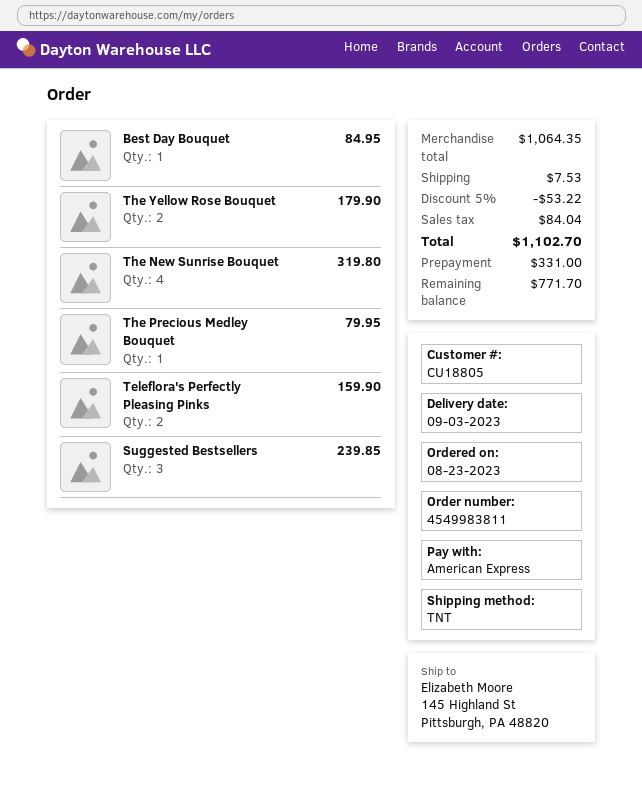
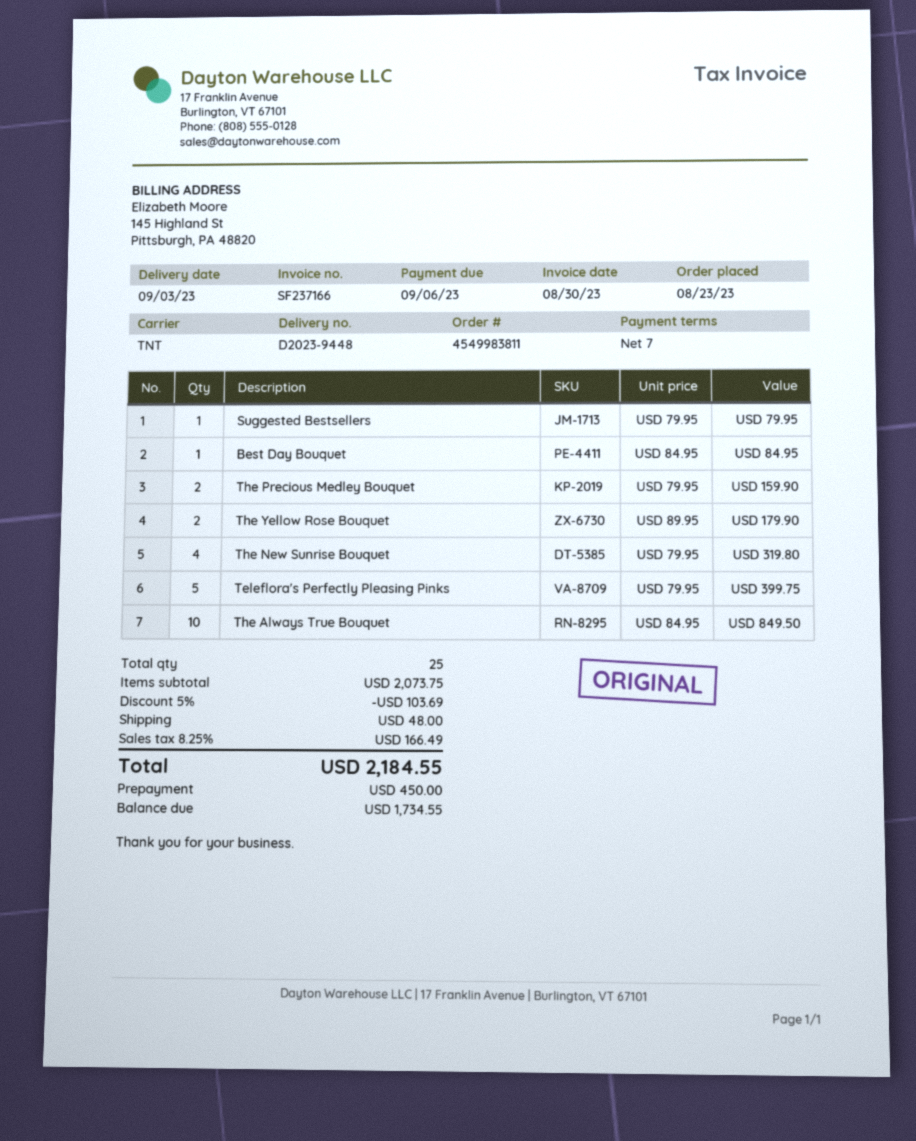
The Precious Medley Bouquet: 1 for 79.95 -> 2 for 159.90
Teleflora's Perfectly Pleasing Pinks: 2 for 159.90 -> 5 for 399.75
Suggested Bestsellers: 3 for 239.85 -> 1 for 79.95
The Always True Bouquet: none -> 10 for 849.50
subtotal: 1064.35 -> 2073.75
discount: 5% = 53.22 -> 5% = 103.69
shipping: 7.53 -> 48.00
tax: 84.04 -> 166.49
total: 1102.70 -> 2184.55
deposit: 331.00 -> 450.00
balance: 771.70 -> 1734.55

